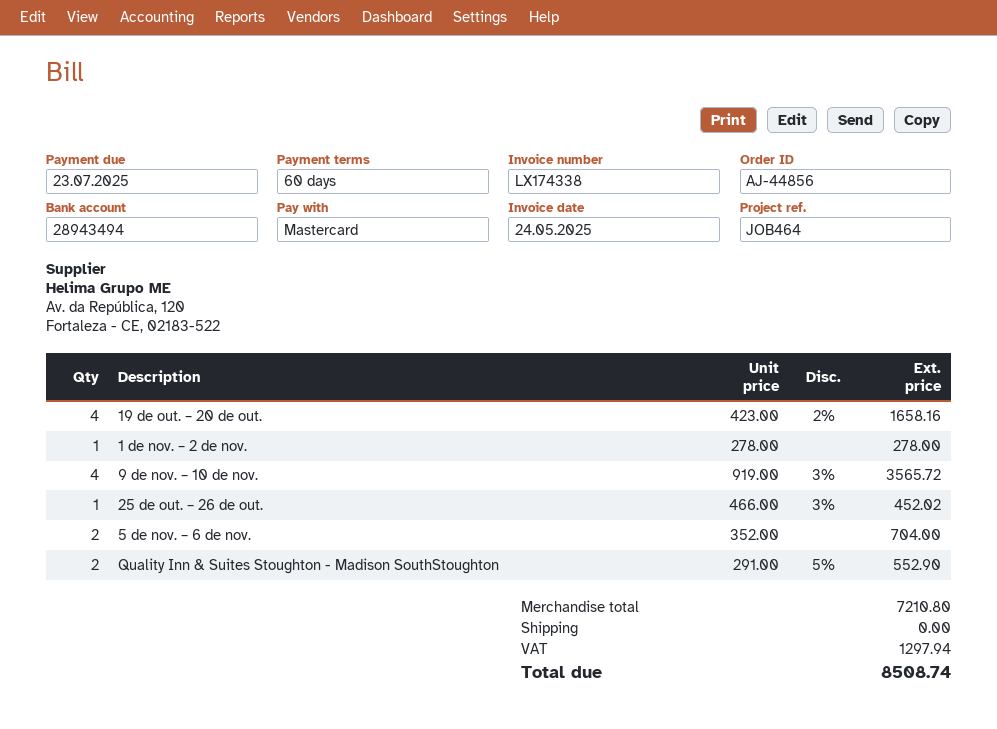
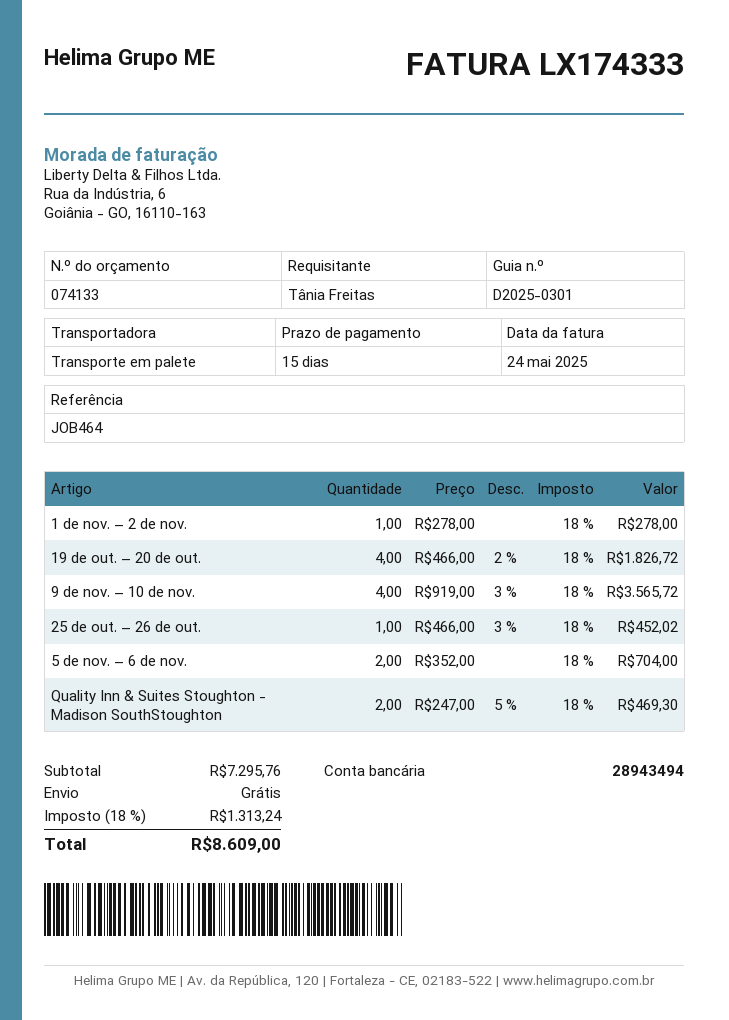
invoice number: LX174338 -> LX174333
payment terms: 60 days -> 15 days
19 de out. – 20 de out.: 4 x 423.00 - 2% = 1658.16 -> 4 x 466.00 - 2% = 1826.72
Quality Inn & Suites Stoughton - Madison SouthStoughton: 2 x 291.00 - 5% = 552.90 -> 2 x 247.00 - 5% = 469.30
subtotal: 7210.80 -> 7295.76
tax: 1297.94 -> 1313.24
total: 8508.74 -> 8609.00

